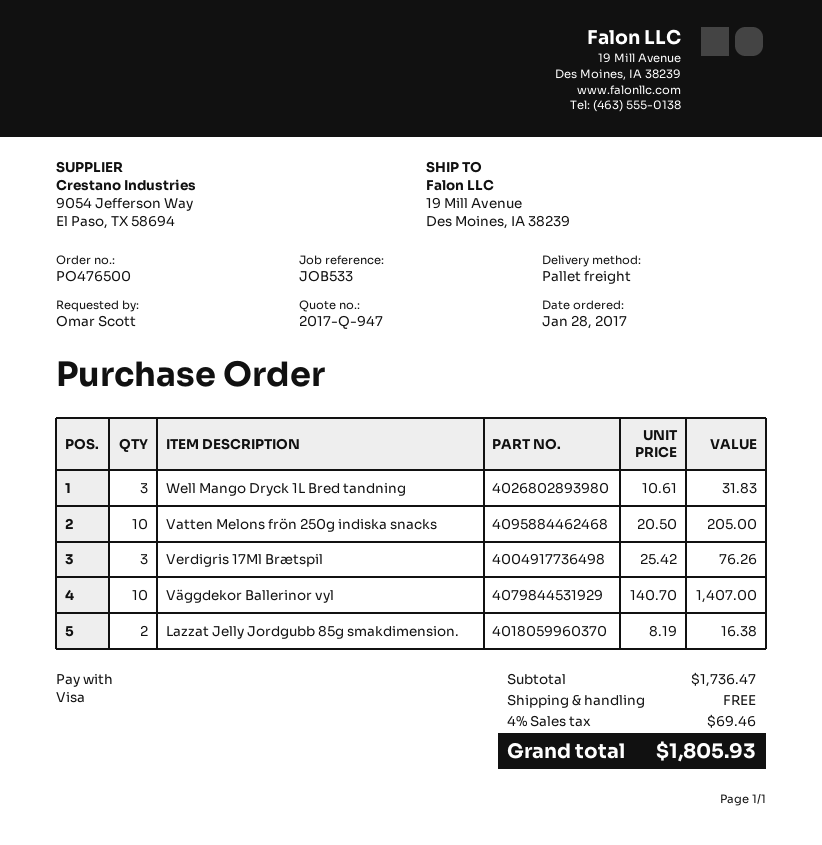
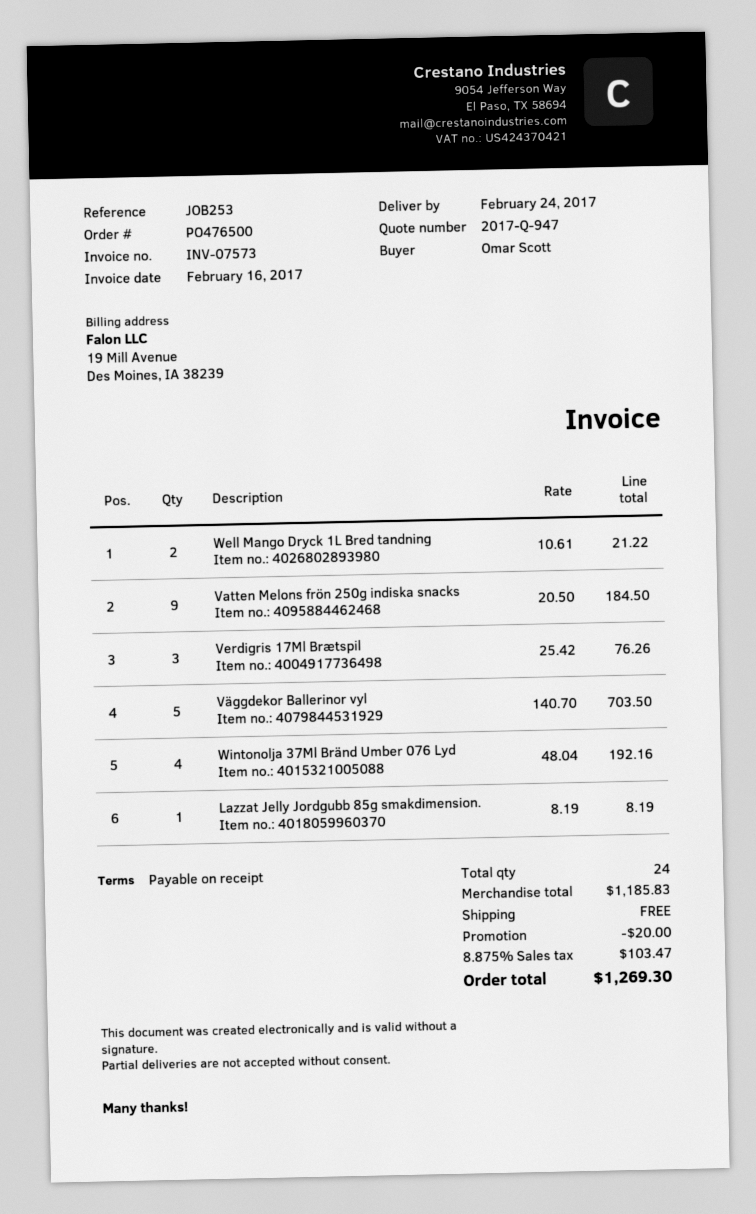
reference: JOB533 -> JOB253
Well Mango Dryck 1L Bred tandning: 3 x 10.61 = 31.83 -> 2 x 10.61 = 21.22
Vatten Melons frön 250g indiska snacks: 10 x 20.50 = 205.00 -> 9 x 20.50 = 184.50
Väggdekor Ballerinor vyl: 10 x 140.70 = 1407.00 -> 5 x 140.70 = 703.50
Lazzat Jelly Jordgubb 85g smakdimension.: 2 x 8.19 = 16.38 -> 1 x 8.19 = 8.19
Wintonolja 37Ml Bränd Umber 076 Lyd: none -> 4 x 48.04 = 192.16
subtotal: 1736.47 -> 1185.83
discount: none -> 20.00
tax: 4% = 69.46 -> 8.875% = 103.47
total: 1805.93 -> 1269.30

